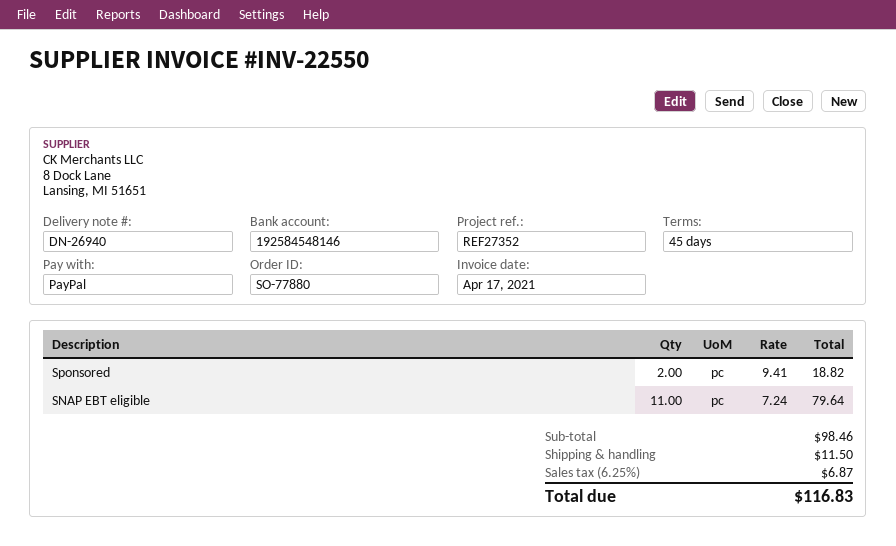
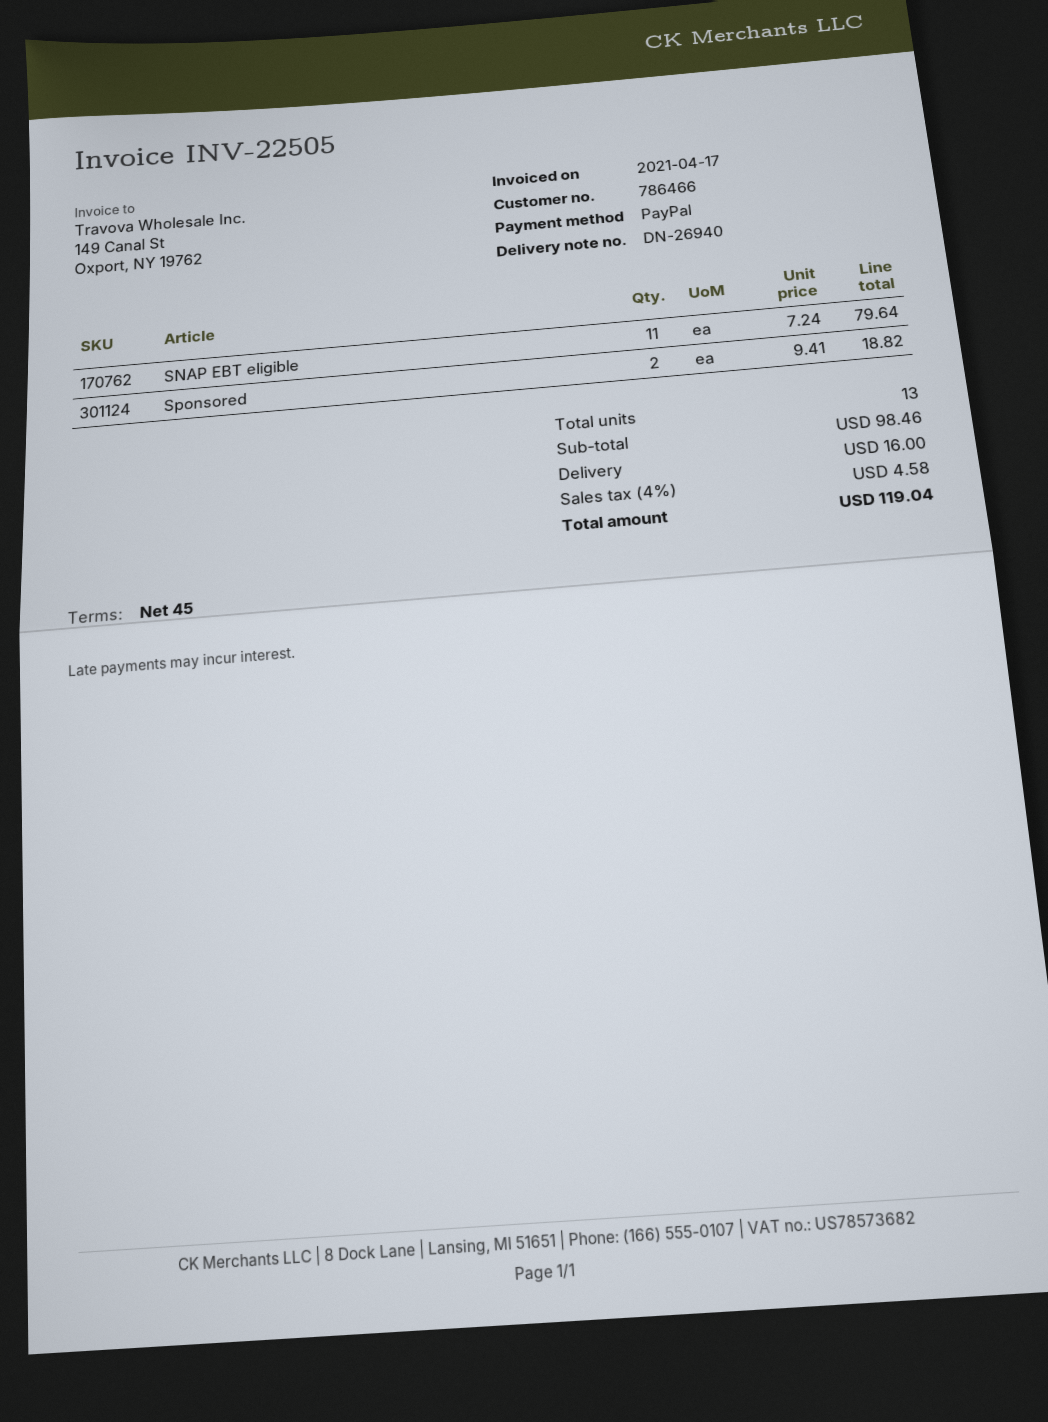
invoice number: INV-22550 -> INV-22505
shipping: 11.50 -> 16.00
tax: 6.25% = 6.87 -> 4% = 4.58
total: 116.83 -> 119.04

